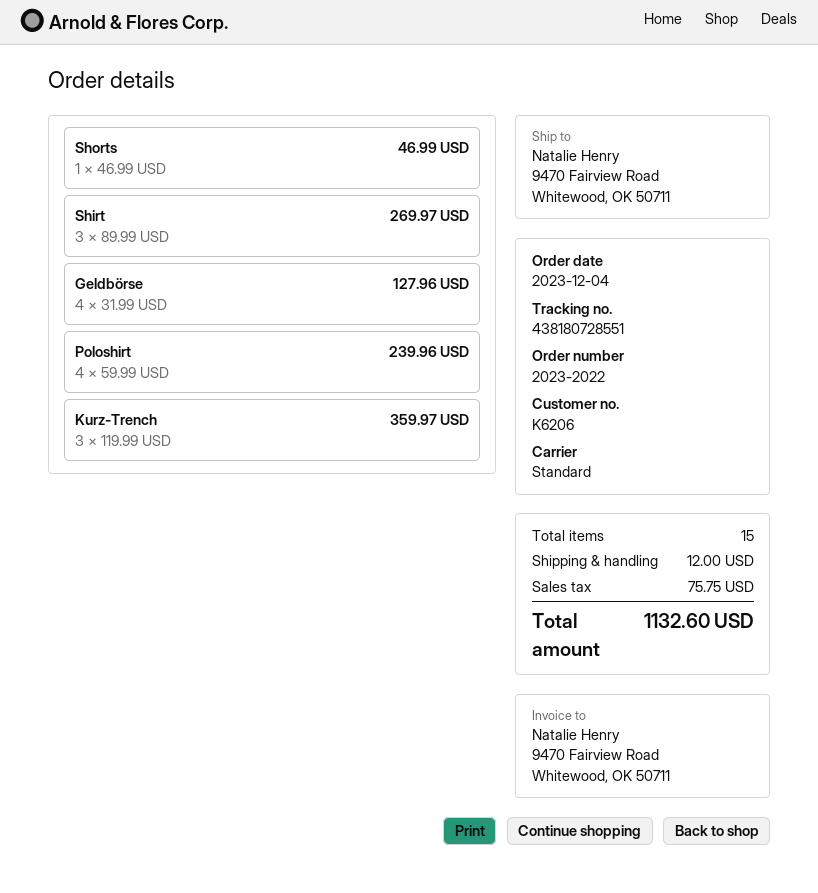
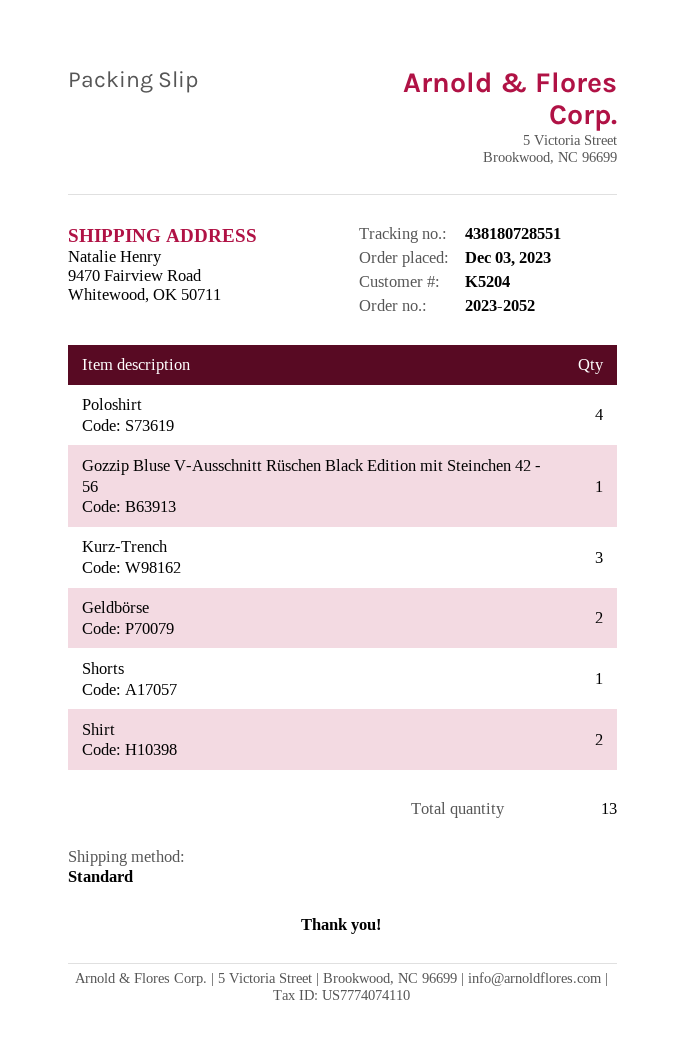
order number: 2023-2022 -> 2023-2052
order date: 2023-12-04 -> 2023-12-03
customer number: K6206 -> K5204
Shirt: 3 -> 2
Geldbörse: 4 -> 2
Gozzip Bluse V-Ausschnitt Rüschen Black Edition mit Steinchen 42 - 56: none -> 1
total quantity: 15 -> 13

